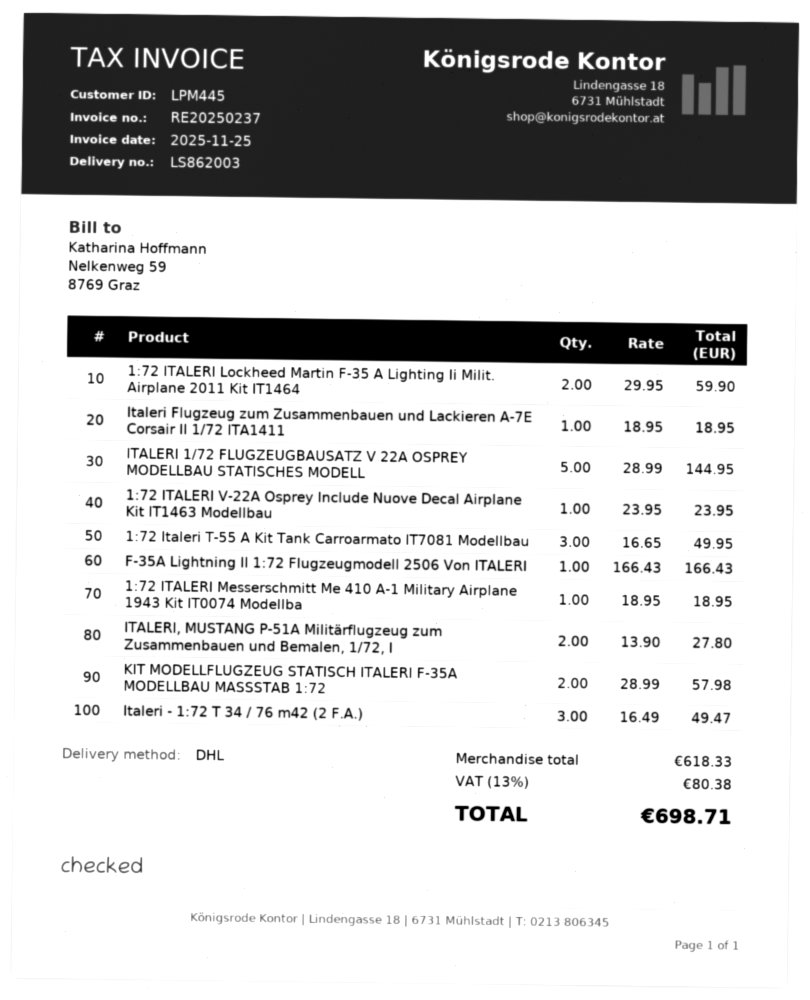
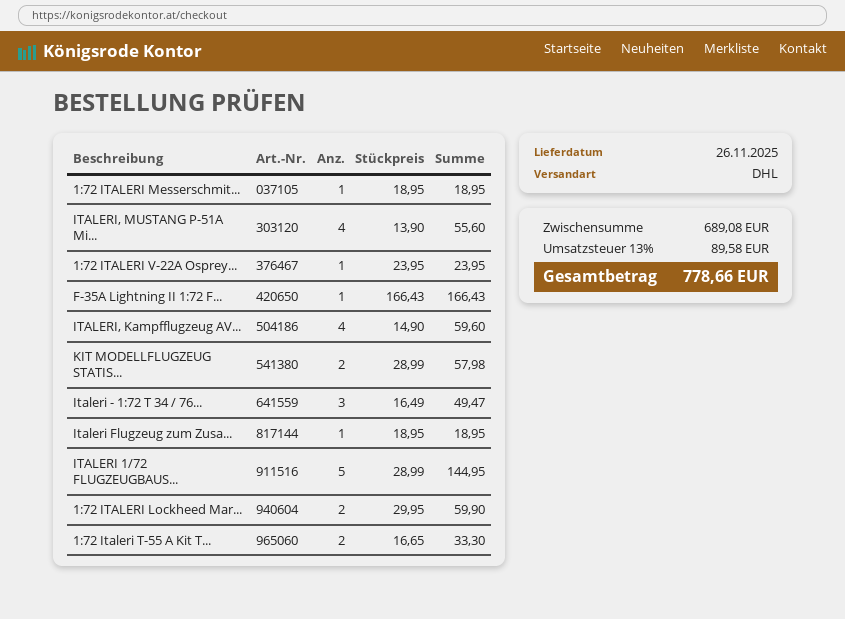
1:72 Italeri T-55 A Kit Tank Carroarmato IT7081 Modellbau: 3 x 16.65 = 49.95 -> 2 x 16.65 = 33.30
ITALERI, MUSTANG P-51A Militärflugzeug zum Zusammenbauen und Bemalen, 1/72, I: 2 x 13.90 = 27.80 -> 4 x 13.90 = 55.60
ITALERI, Kampfflugzeug AV...: none -> 4 x 14.90 = 59.60
subtotal: 618.33 -> 689.08
tax: 13% = 80.38 -> 13% = 89.58
total: 698.71 -> 778.66

